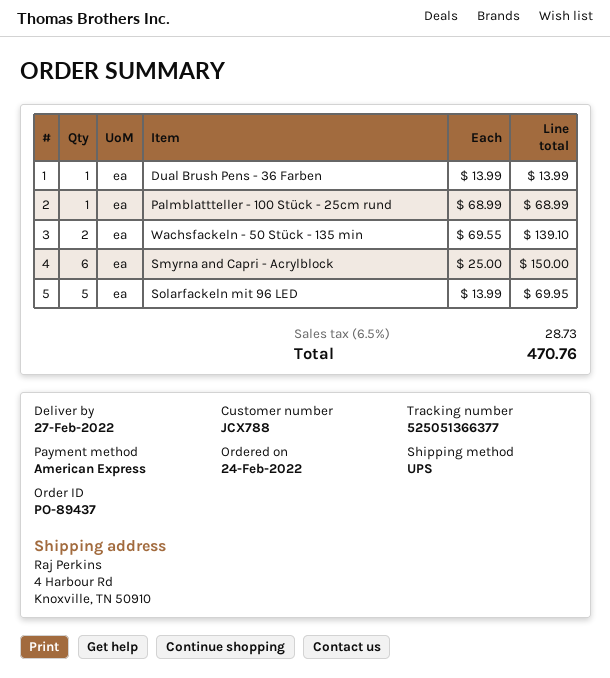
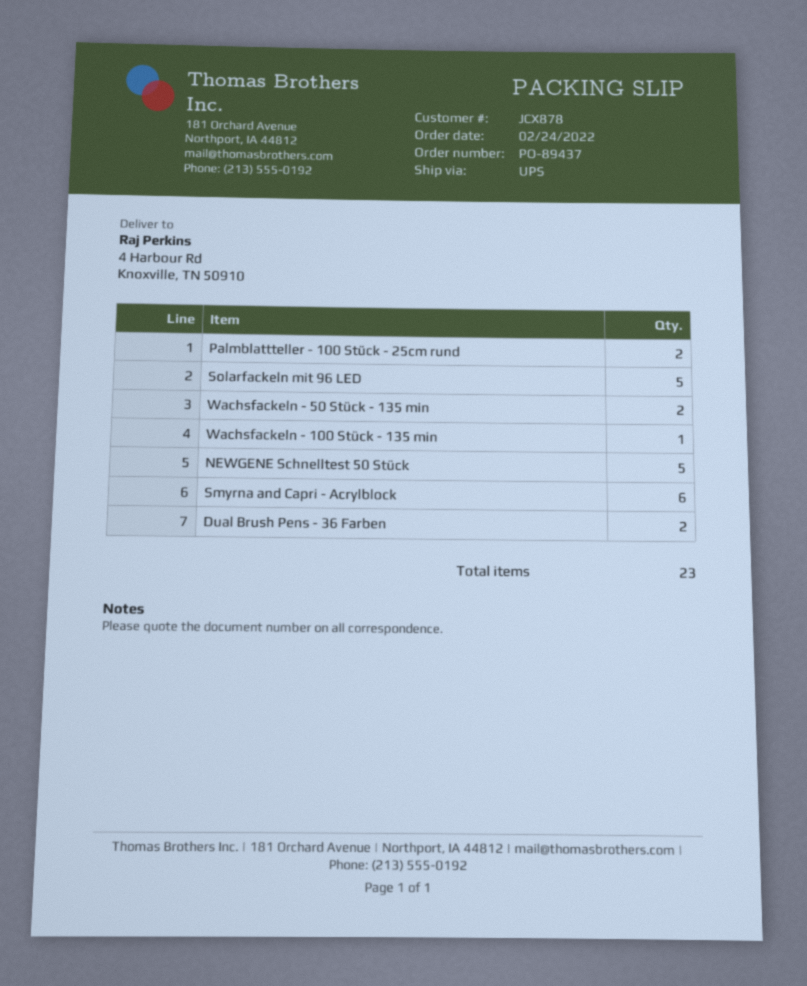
customer number: JCX788 -> JCX878
Dual Brush Pens - 36 Farben: 1 -> 2
Palmblattteller - 100 Stück - 25cm rund: 1 -> 2
Wachsfackeln - 100 Stück - 135 min: none -> 1
NEWGENE Schnelltest 50 Stück: none -> 5

